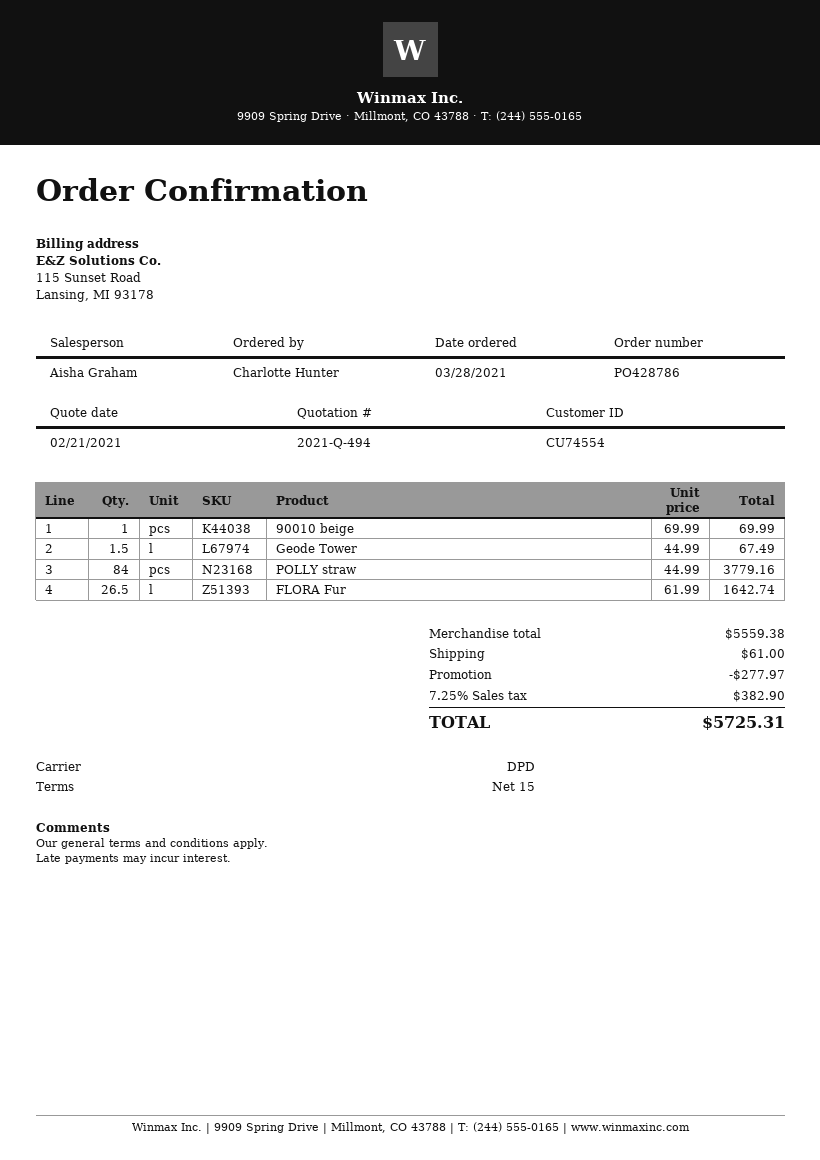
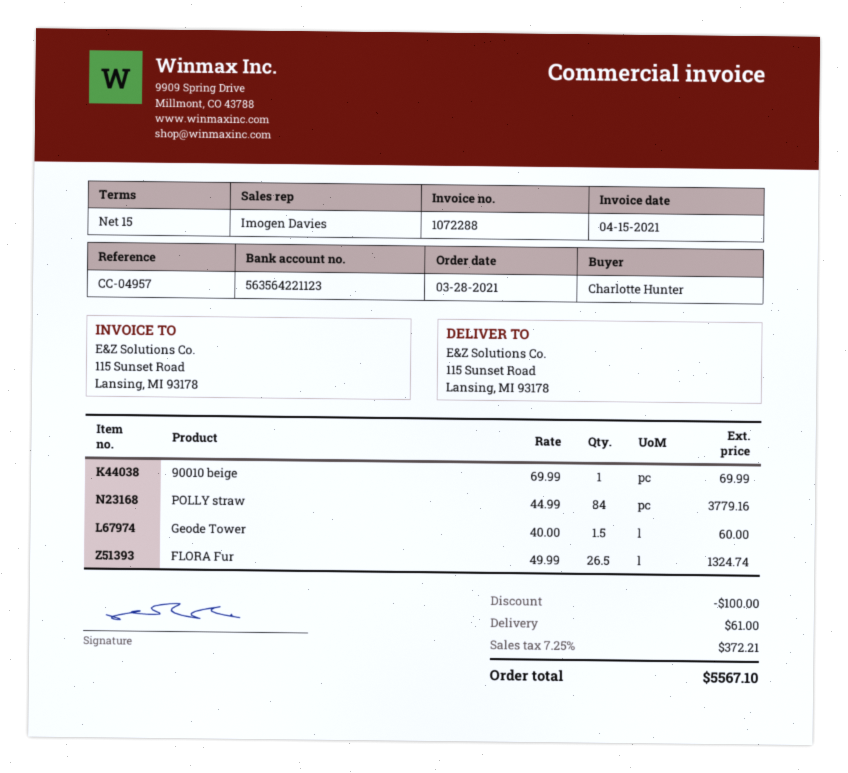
sales rep: Aisha Graham -> Imogen Davies
Geode Tower: 1.5 x 44.99 = 67.49 -> 1.5 x 40.00 = 60.00
FLORA Fur: 26.5 x 61.99 = 1642.74 -> 26.5 x 49.99 = 1324.74
discount: 277.97 -> 100.00
tax: 7.25% = 382.90 -> 7.25% = 372.21
total: 5725.31 -> 5567.10

